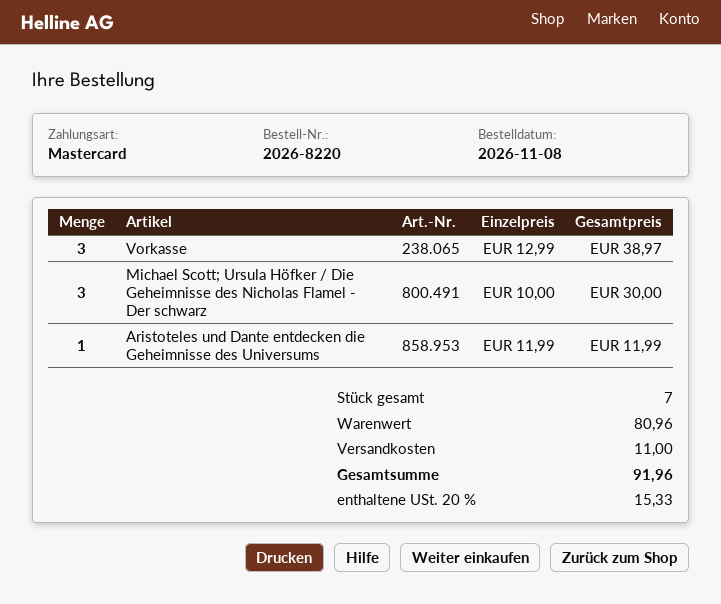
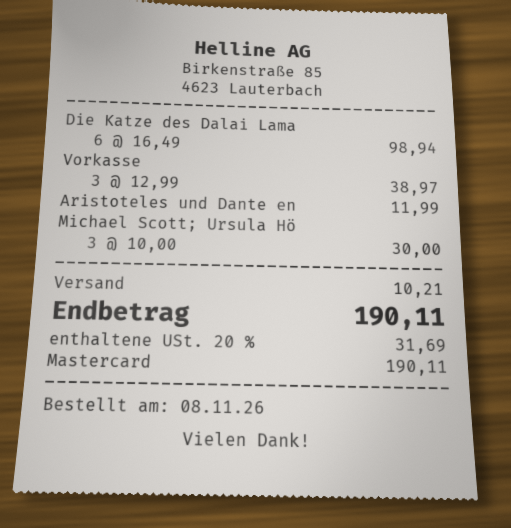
Die Katze des Dalai Lama: none -> 6 x 16.49 = 98.94
shipping: 11.00 -> 10.21
tax: 20% = 15.33 -> 20% = 31.69
total: 91.96 -> 190.11

